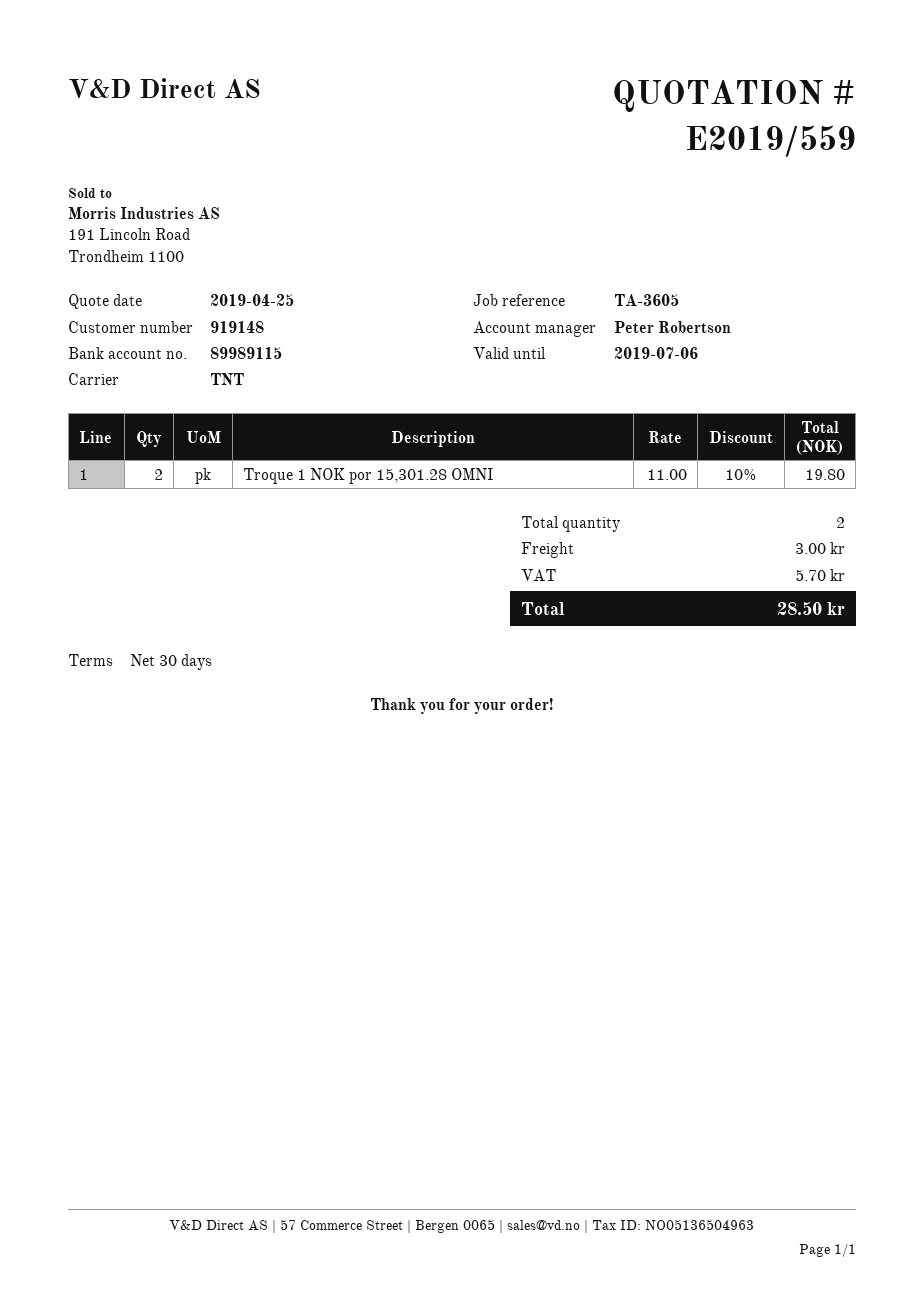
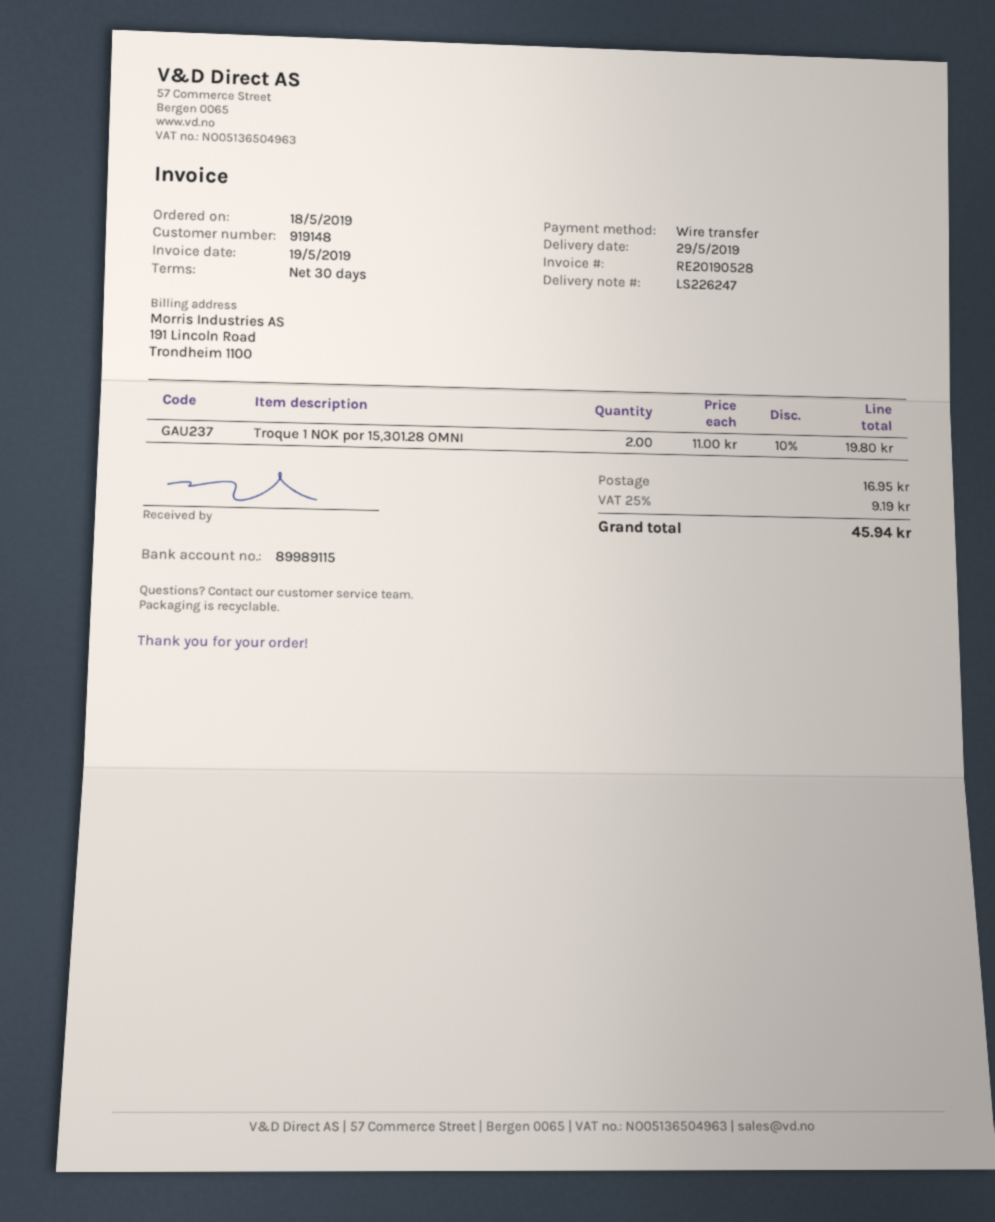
shipping: 3.00 -> 16.95
tax: 5.70 -> 9.19
total: 28.50 -> 45.94

